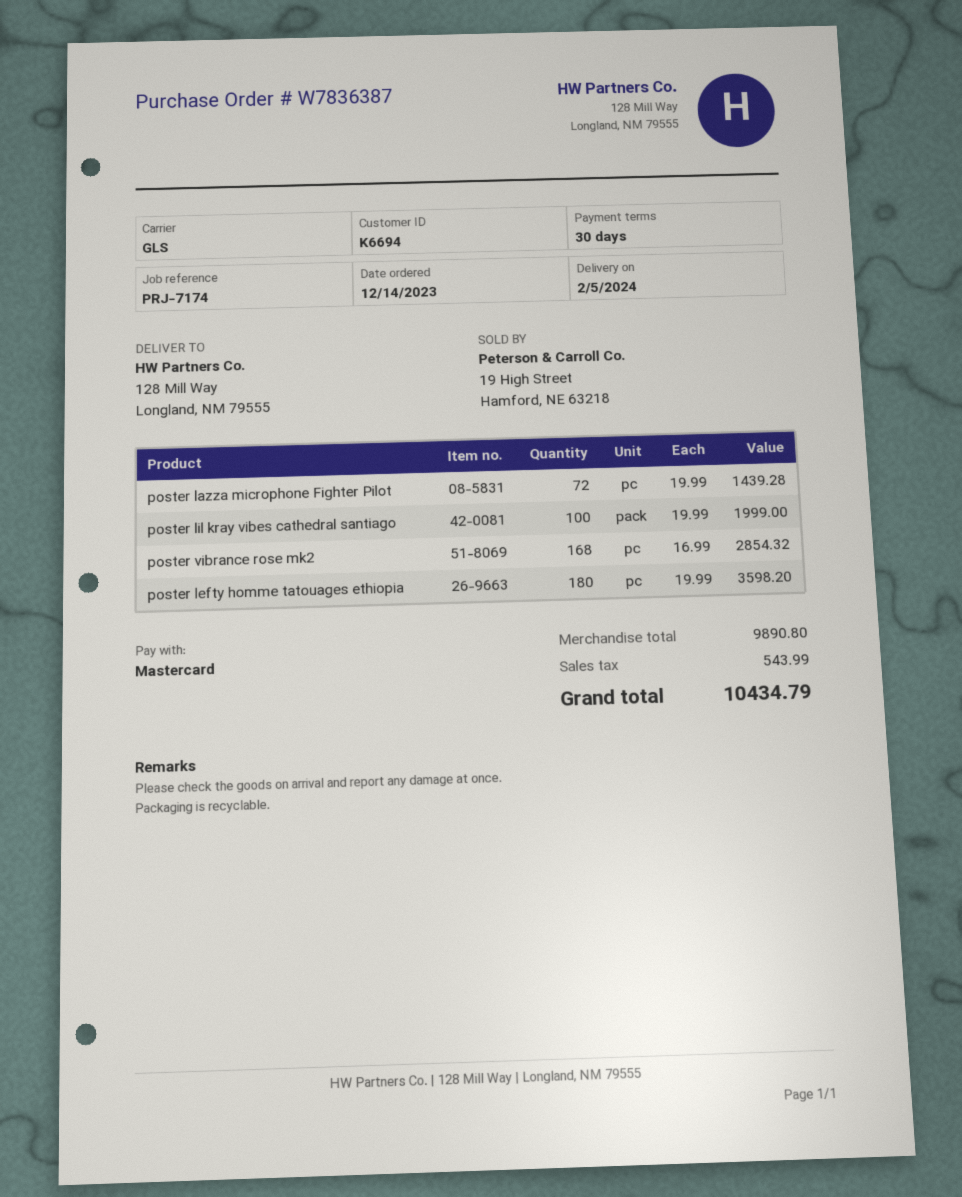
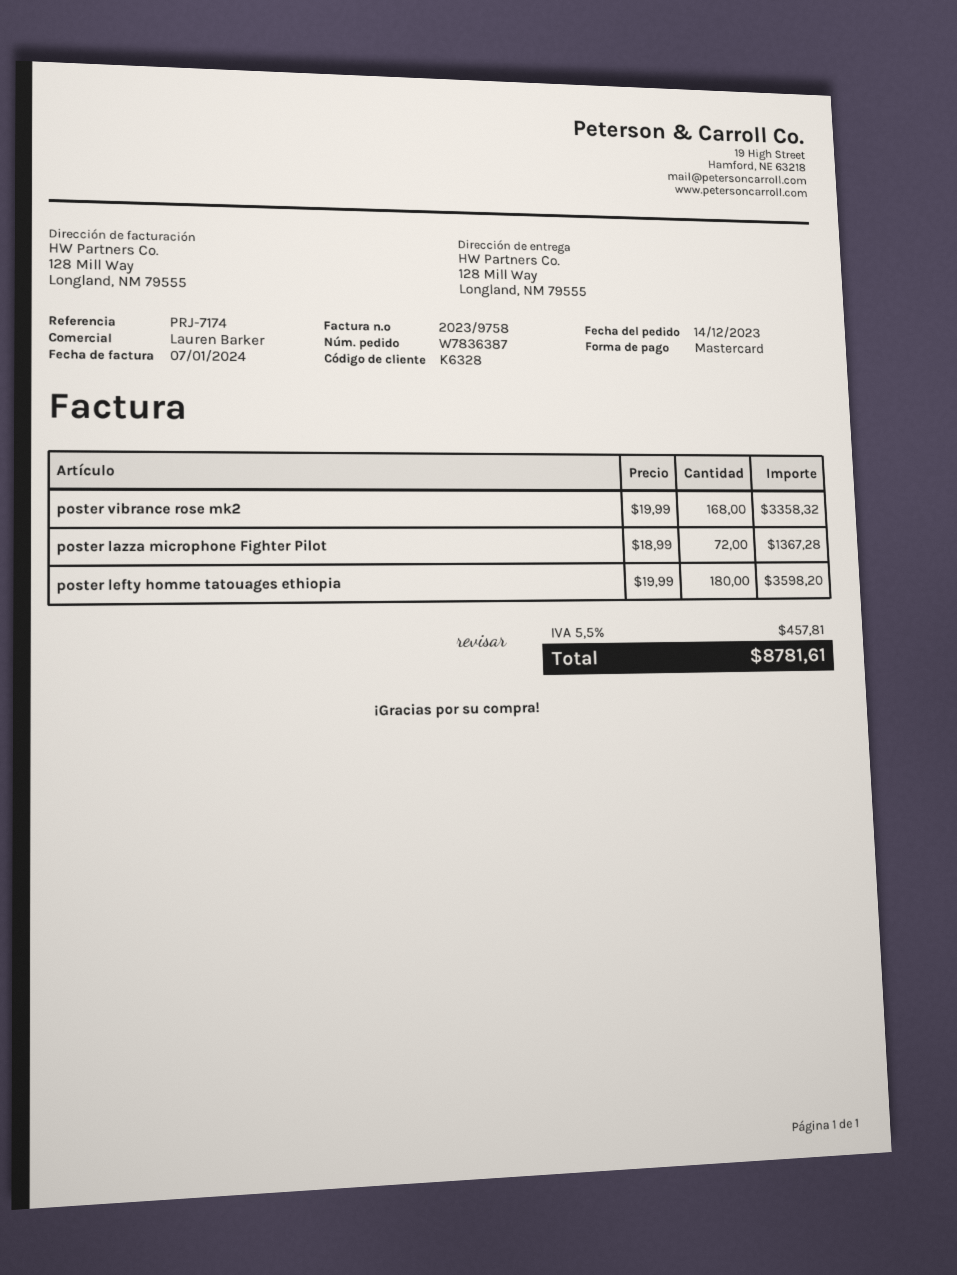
customer number: K6694 -> K6328
poster lazza microphone Fighter Pilot: 72 x 19.99 = 1439.28 -> 72 x 18.99 = 1367.28
poster lil kray vibes cathedral santiago: 100 x 19.99 = 1999.00 -> none
poster vibrance rose mk2: 168 x 16.99 = 2854.32 -> 168 x 19.99 = 3358.32
tax: 543.99 -> 457.81
total: 10434.79 -> 8781.61

